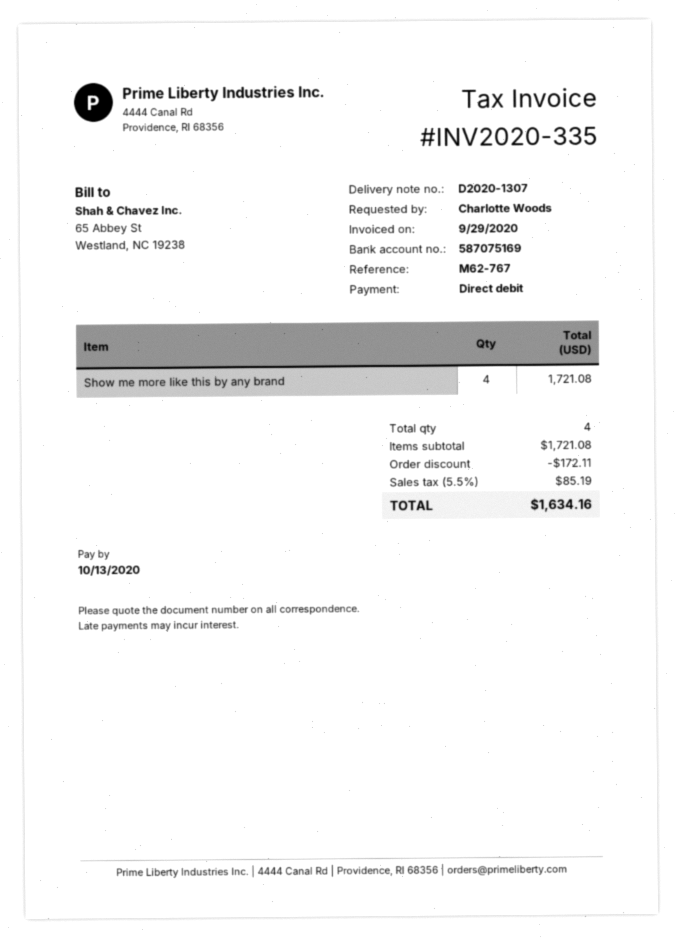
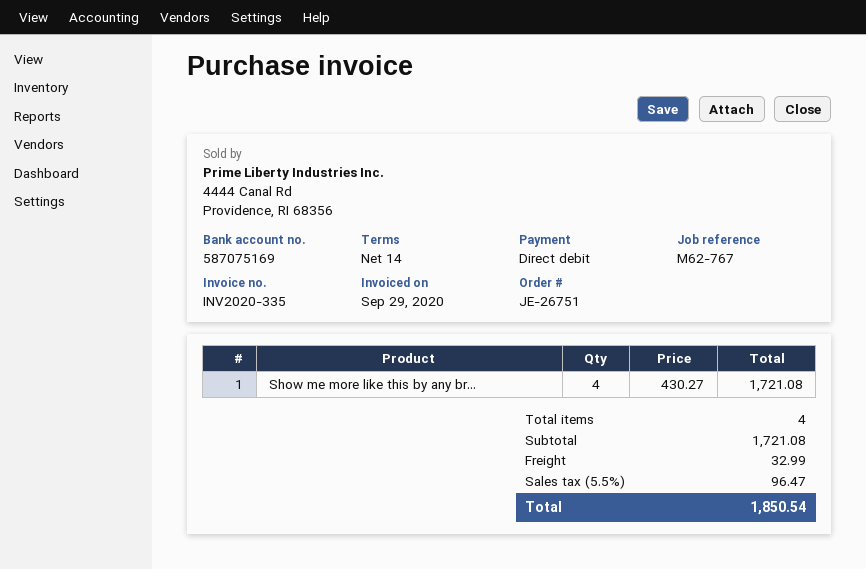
discount: 172.11 -> none
shipping: none -> 32.99
tax: 5.5% = 85.19 -> 5.5% = 96.47
total: 1634.16 -> 1850.54

